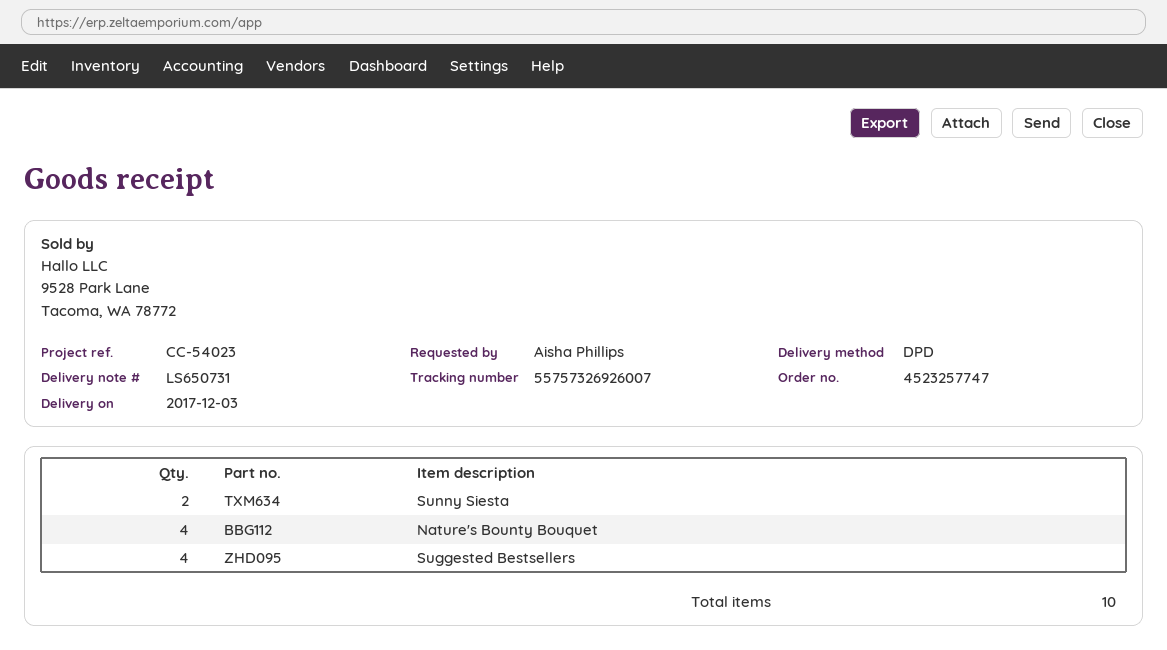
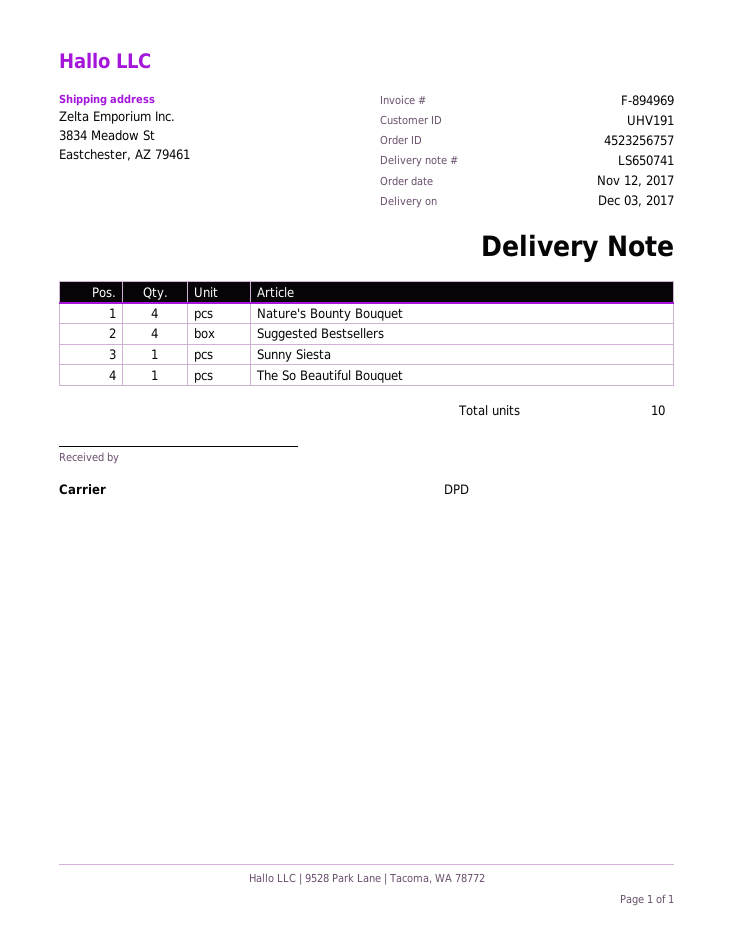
order number: 4523257747 -> 4523256757
delivery note number: LS650731 -> LS650741
Sunny Siesta: 2 -> 1
The So Beautiful Bouquet: none -> 1

